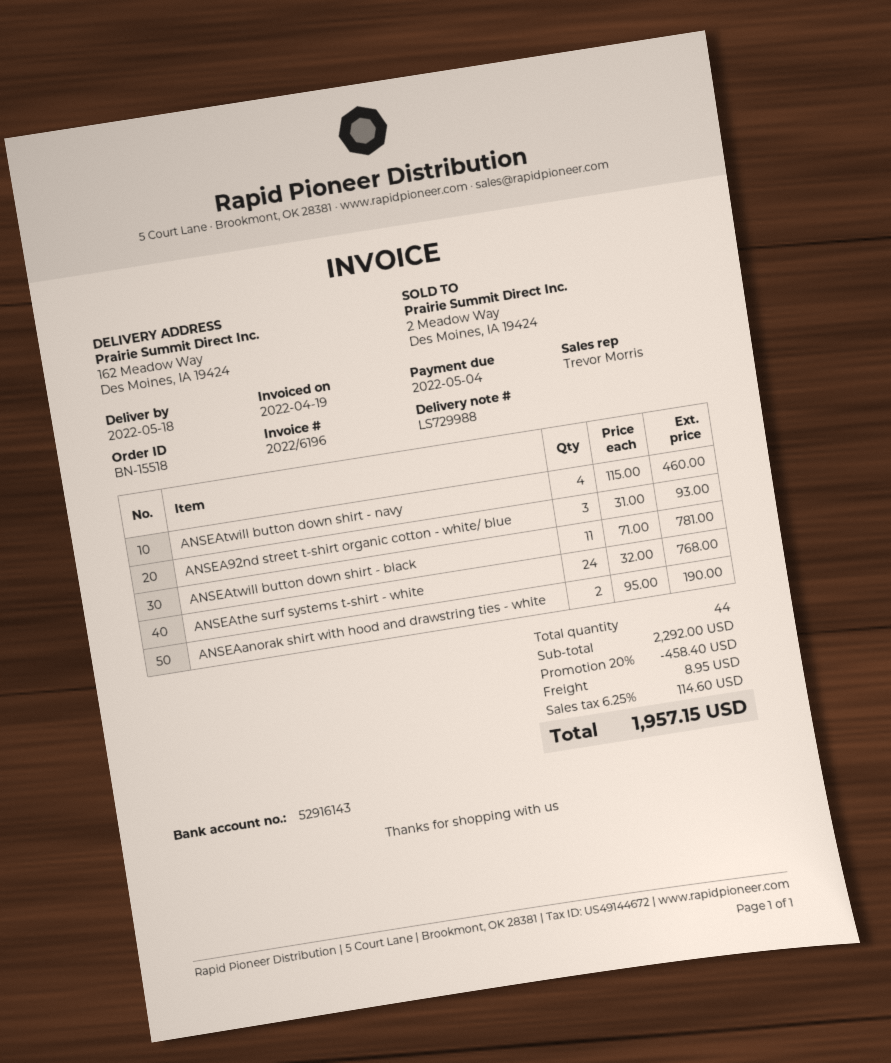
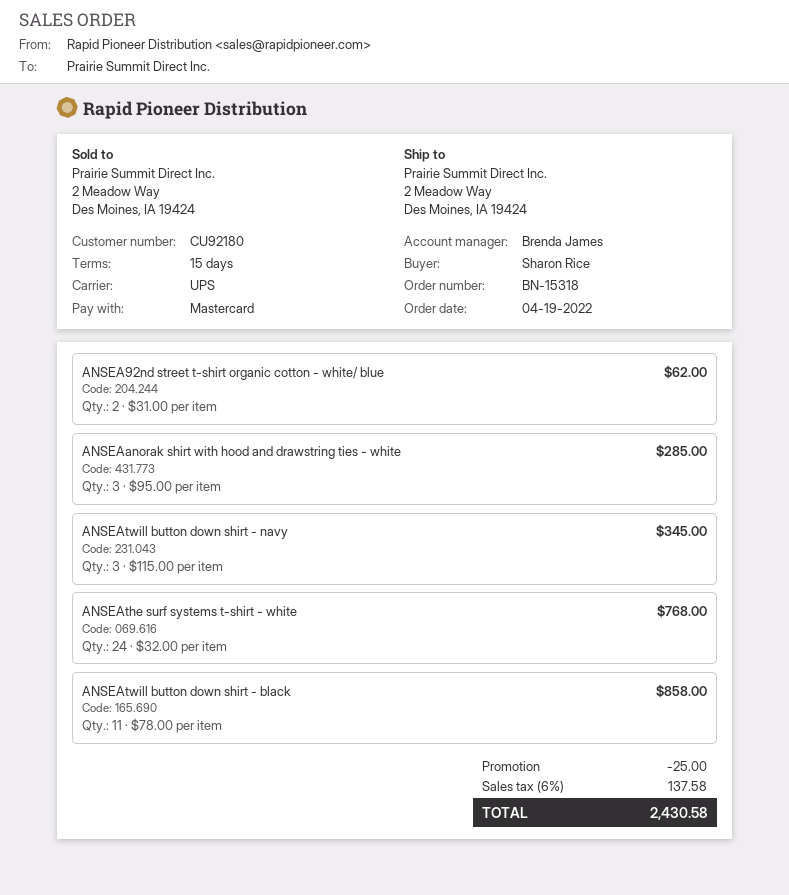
order number: BN-15518 -> BN-15318
sales rep: Trevor Morris -> Brenda James
ship to: 162 Meadow Way, Des Moines, IA 19424 -> 2 Meadow Way, Des Moines, IA 19424
ANSEAtwill button down shirt - navy: 4 x 115.00 = 460.00 -> 3 x 115.00 = 345.00
ANSEA92nd street t-shirt organic cotton - white/ blue: 3 x 31.00 = 93.00 -> 2 x 31.00 = 62.00
ANSEAtwill button down shirt - black: 11 x 71.00 = 781.00 -> 11 x 78.00 = 858.00
ANSEAanorak shirt with hood and drawstring ties - white: 2 x 95.00 = 190.00 -> 3 x 95.00 = 285.00
discount: 458.40 -> 25.00
shipping: 8.95 -> none
tax: 6.25% = 114.60 -> 6% = 137.58
total: 1957.15 -> 2430.58

